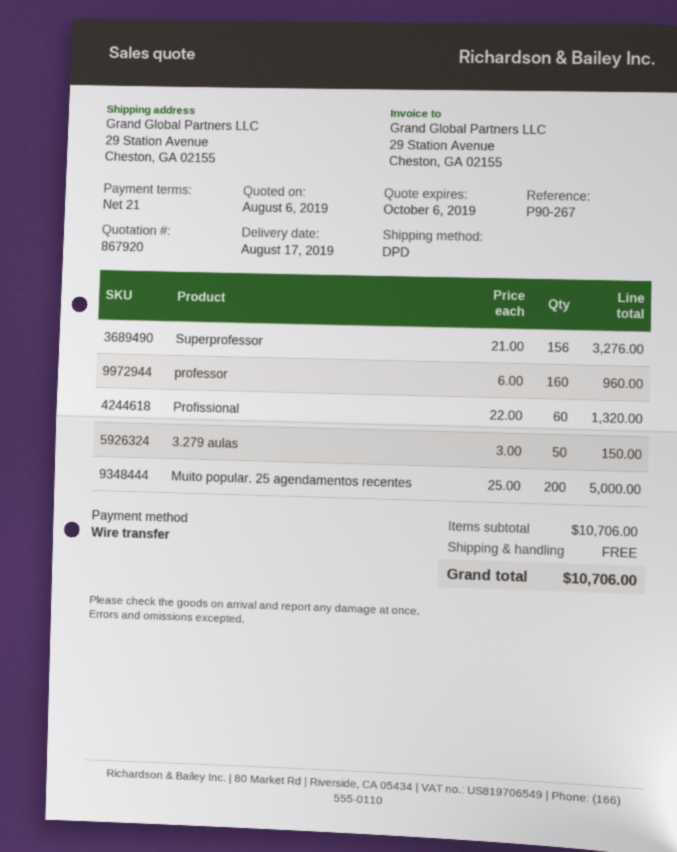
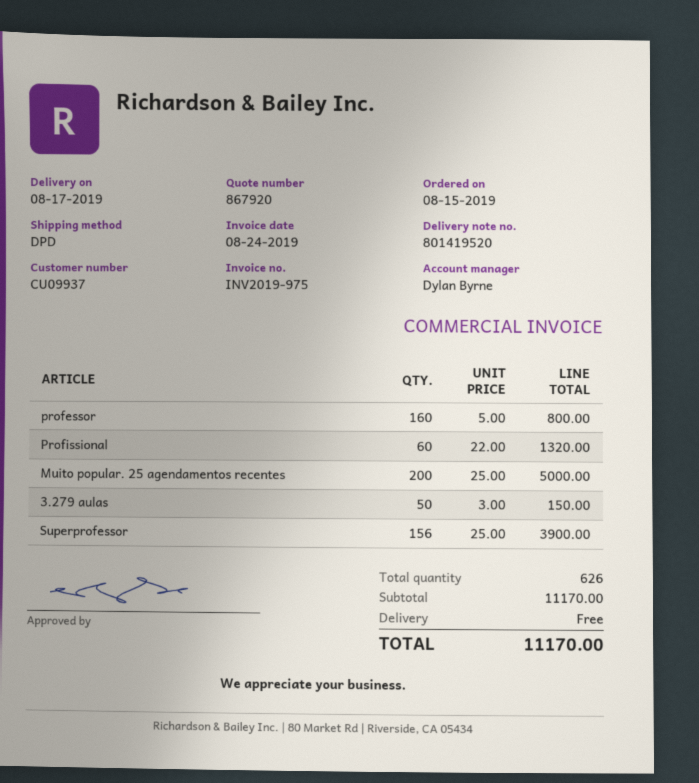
Superprofessor: 156 x 21.00 = 3276.00 -> 156 x 25.00 = 3900.00
professor: 160 x 6.00 = 960.00 -> 160 x 5.00 = 800.00
subtotal: 10706.00 -> 11170.00
total: 10706.00 -> 11170.00

